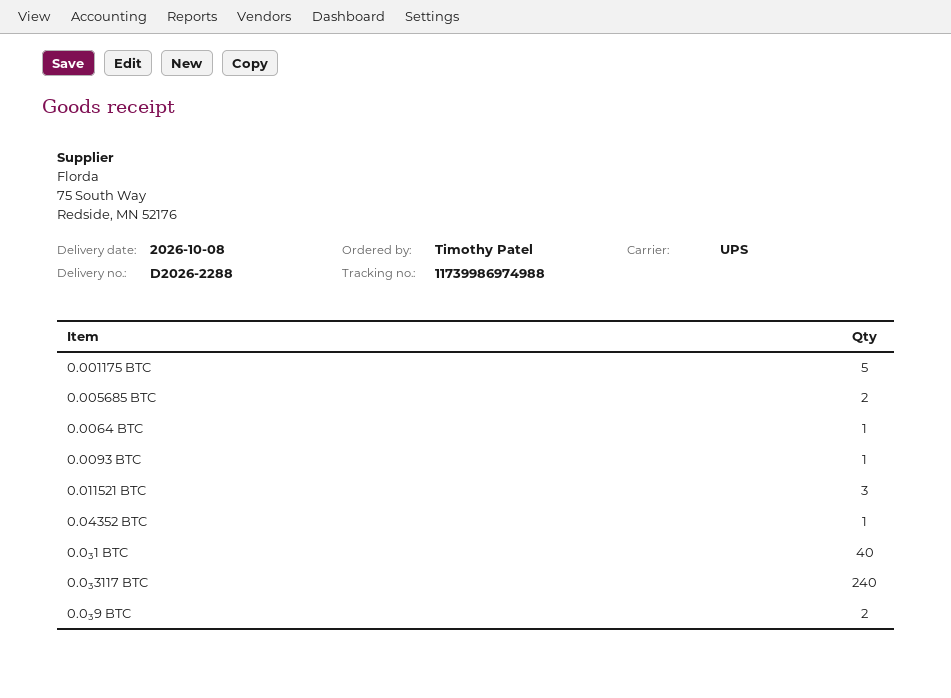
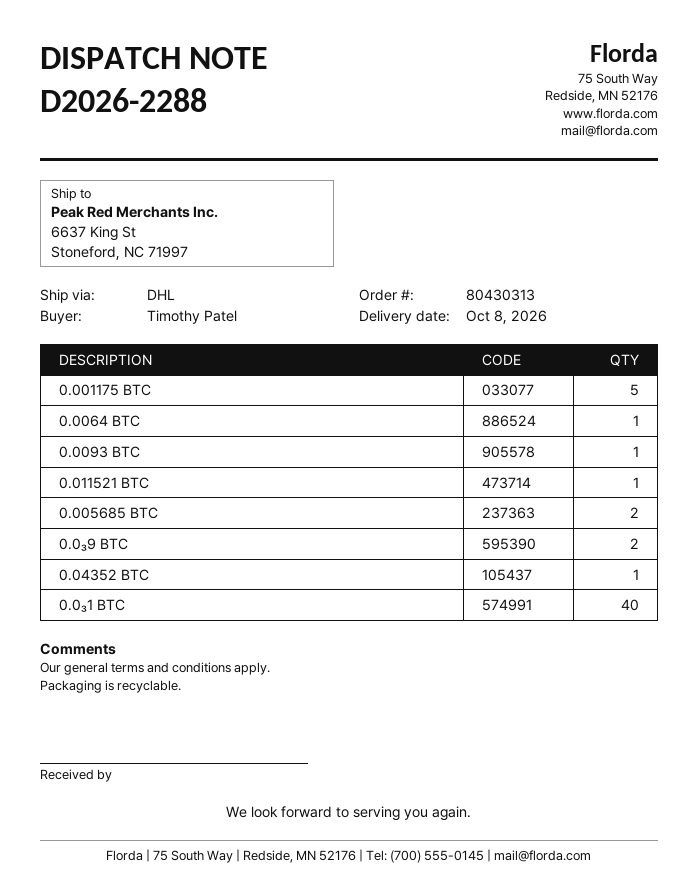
shipping method: UPS -> DHL
0.011521 BTC: 3 -> 1
0.0₃3117 BTC: 240 -> none

